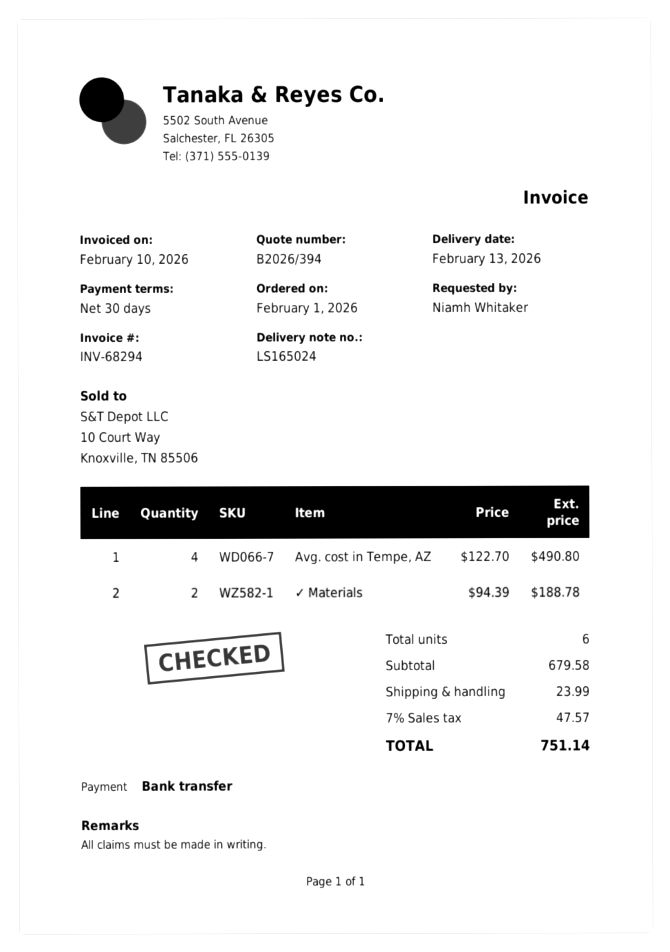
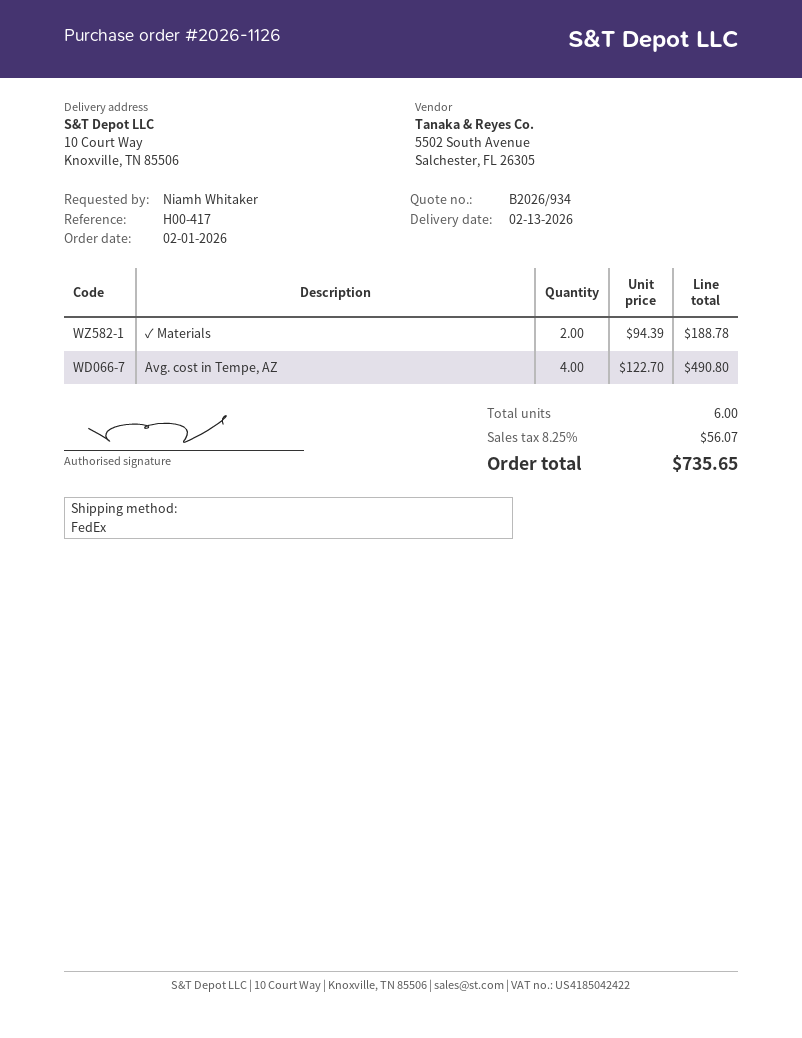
quote number: B2026/394 -> B2026/934
shipping: 23.99 -> none
tax: 7% = 47.57 -> 8.25% = 56.07
total: 751.14 -> 735.65

